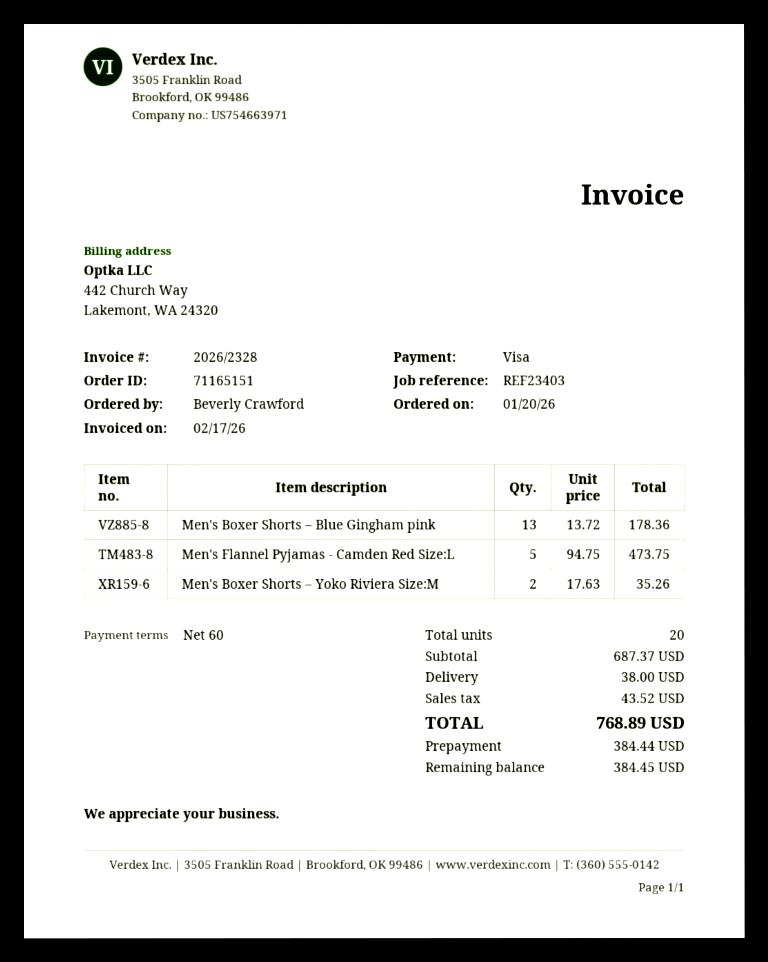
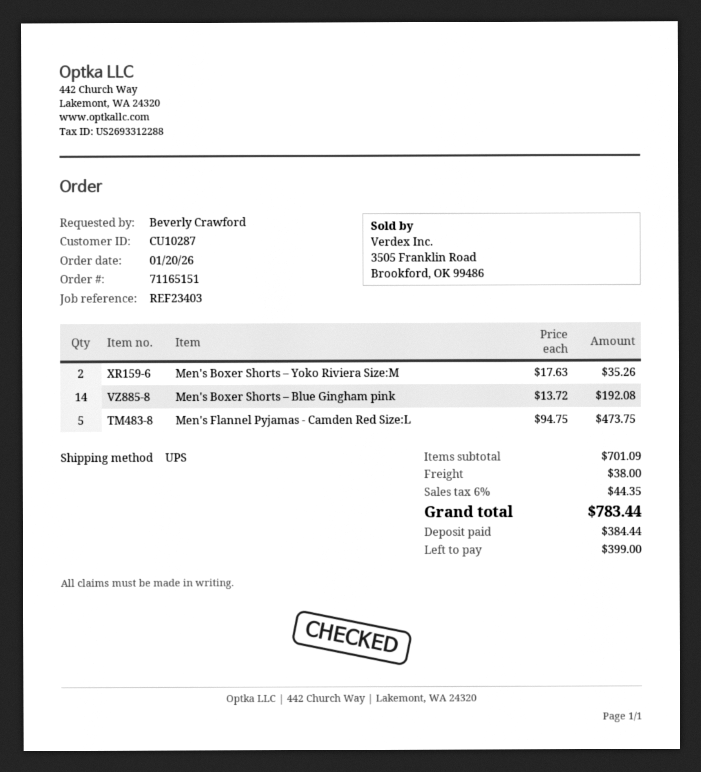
Men's Boxer Shorts – Blue Gingham pink: 13 x 13.72 = 178.36 -> 14 x 13.72 = 192.08
subtotal: 687.37 -> 701.09
tax: 43.52 -> 44.35
total: 768.89 -> 783.44
balance: 384.45 -> 399.00

